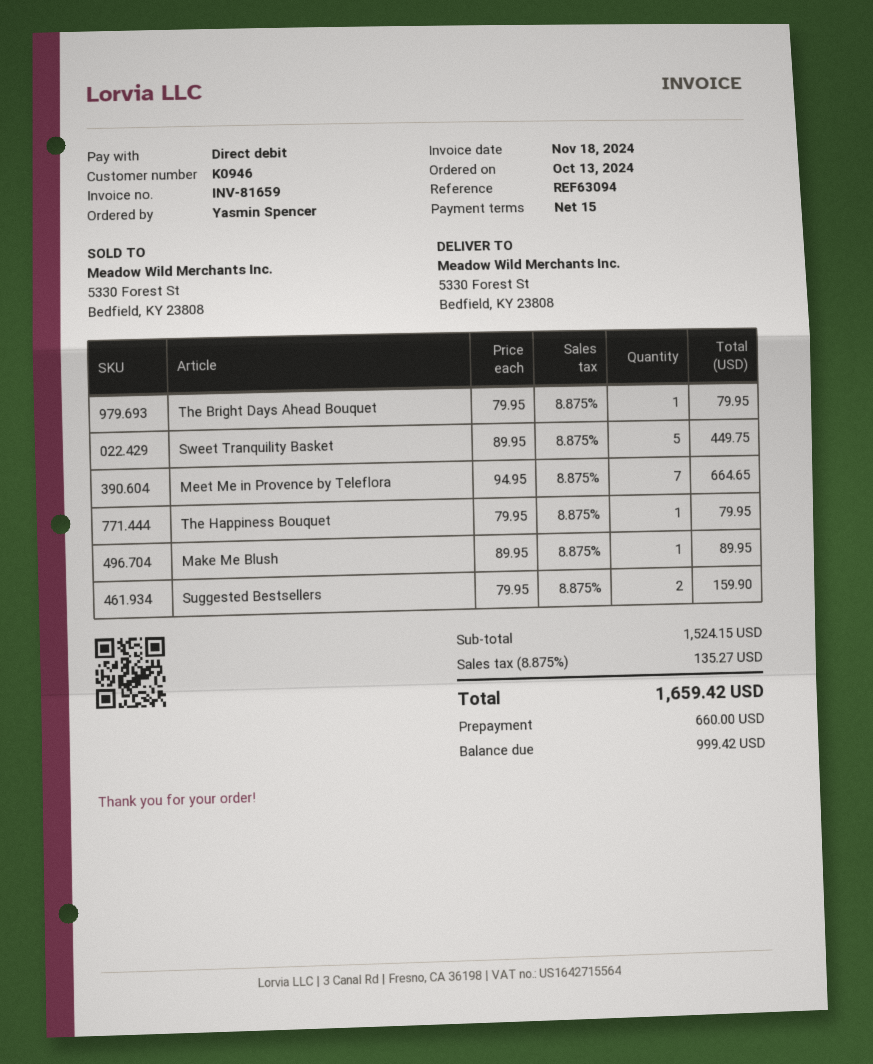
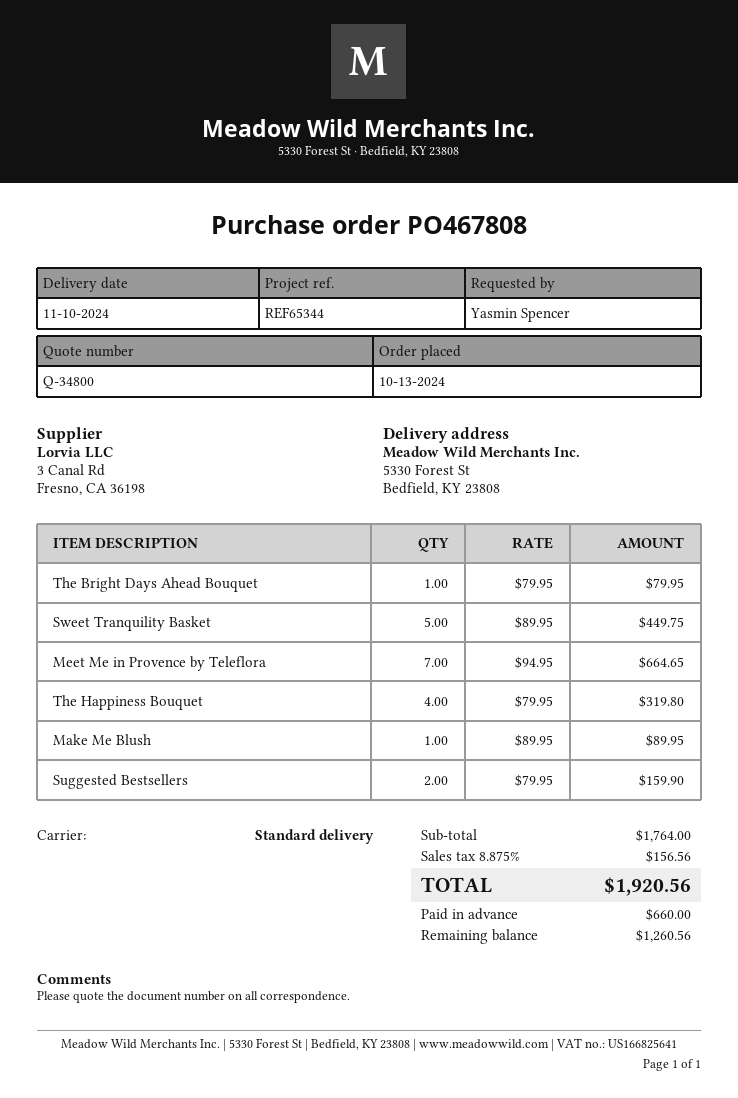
reference: REF63094 -> REF65344
The Happiness Bouquet: 1 x 79.95 = 79.95 -> 4 x 79.95 = 319.80
subtotal: 1524.15 -> 1764.00
tax: 8.875% = 135.27 -> 8.875% = 156.56
total: 1659.42 -> 1920.56
balance: 999.42 -> 1260.56

